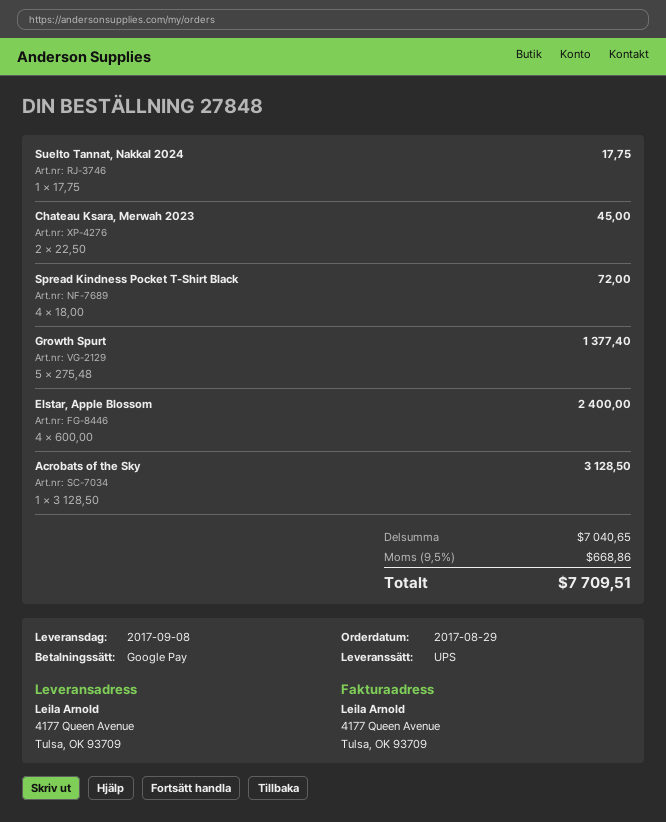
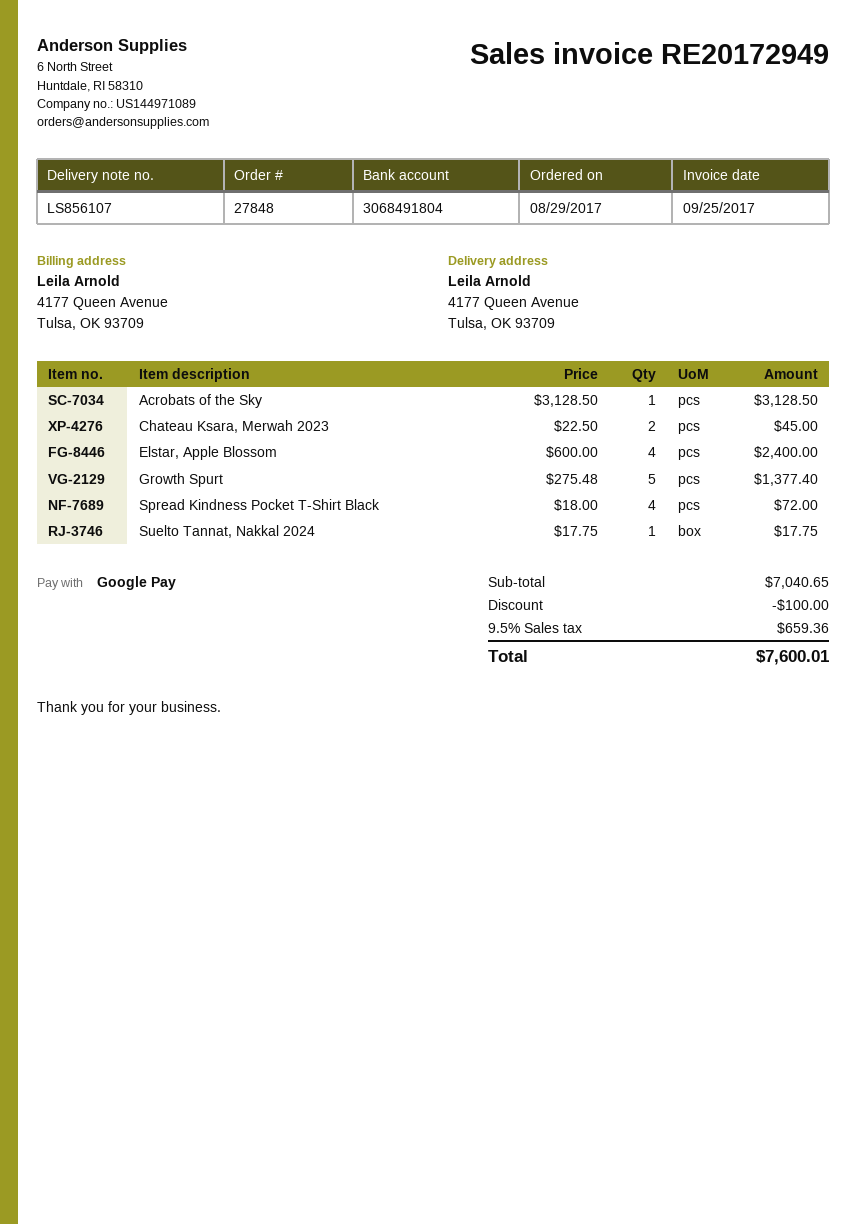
discount: none -> 100.00
tax: 9.5% = 668.86 -> 9.5% = 659.36
total: 7709.51 -> 7600.01

